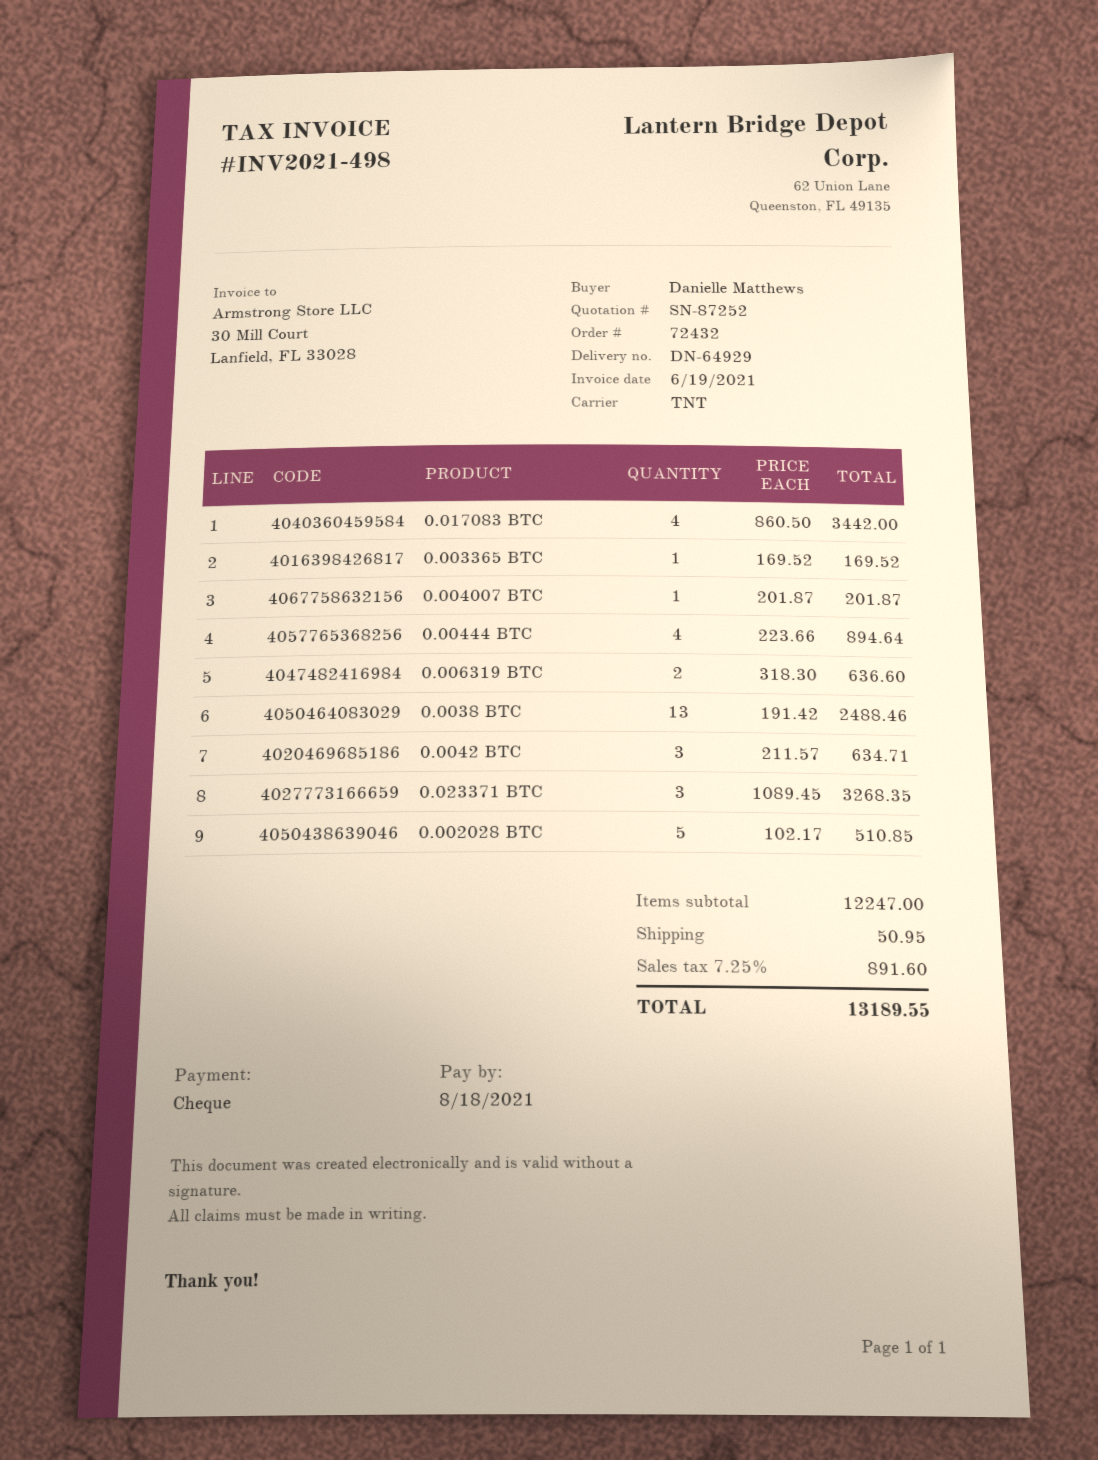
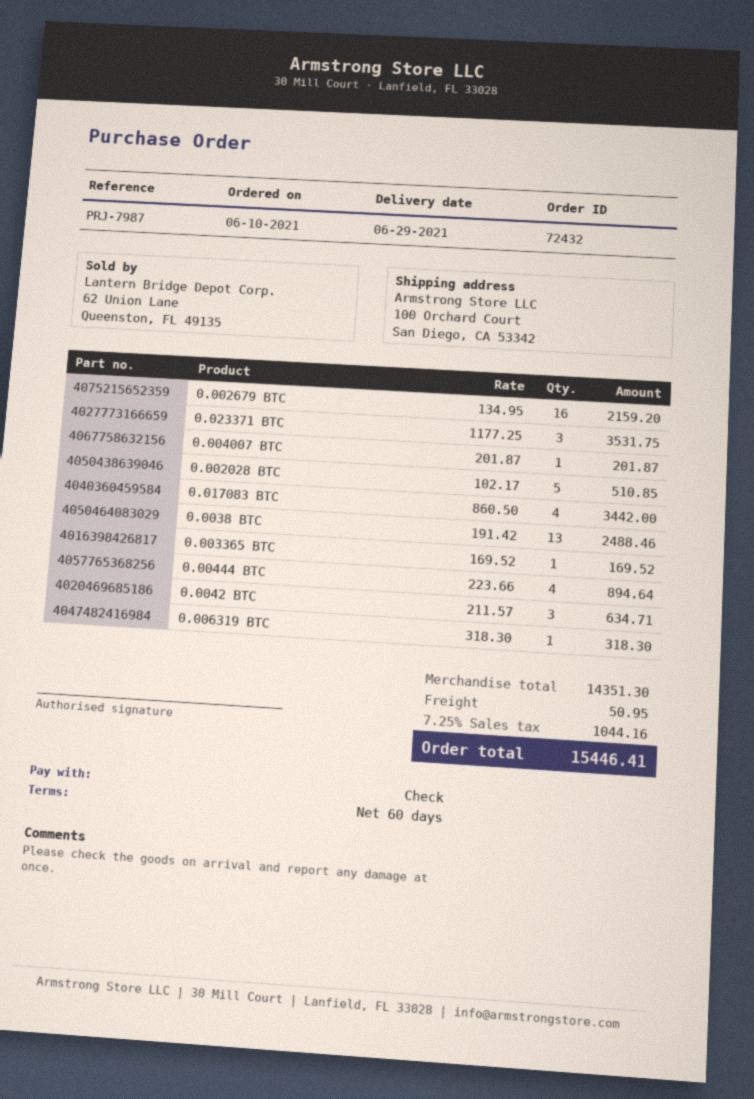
0.006319 BTC: 2 x 318.30 = 636.60 -> 1 x 318.30 = 318.30
0.023371 BTC: 3 x 1089.45 = 3268.35 -> 3 x 1177.25 = 3531.75
0.002679 BTC: none -> 16 x 134.95 = 2159.20
subtotal: 12247.00 -> 14351.30
tax: 7.25% = 891.60 -> 7.25% = 1044.16
total: 13189.55 -> 15446.41

